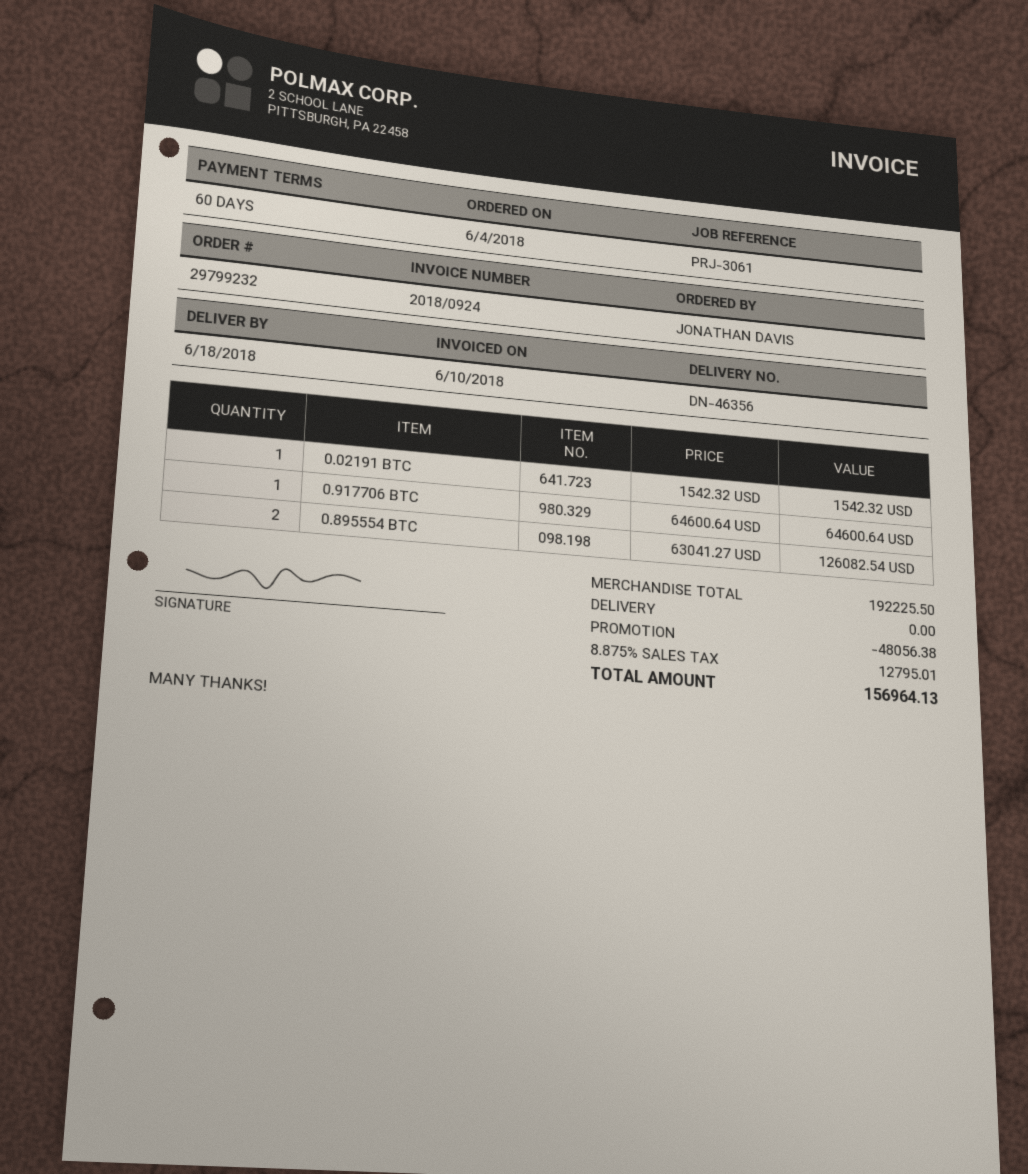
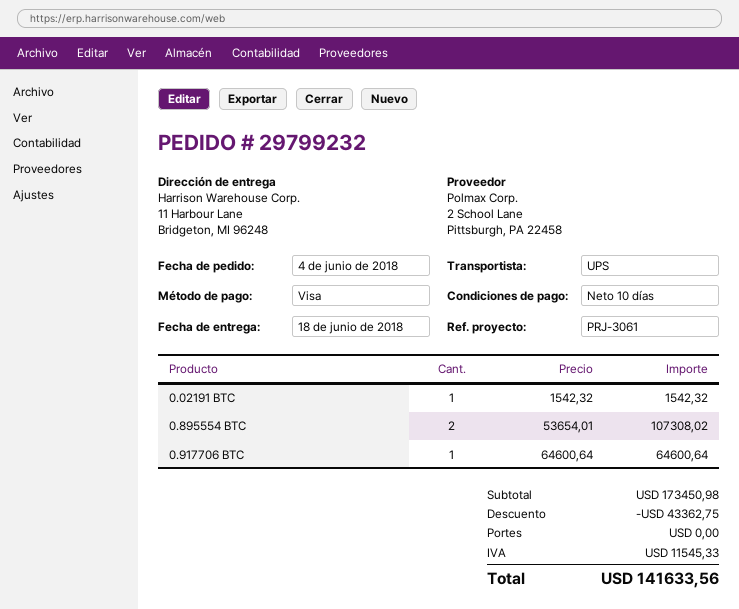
payment terms: 60 days -> 10 days
0.895554 BTC: 2 x 63041.27 = 126082.54 -> 2 x 53654.01 = 107308.02
subtotal: 192225.50 -> 173450.98
discount: 48056.38 -> 43362.75
tax: 12795.01 -> 11545.33
total: 156964.13 -> 141633.56

